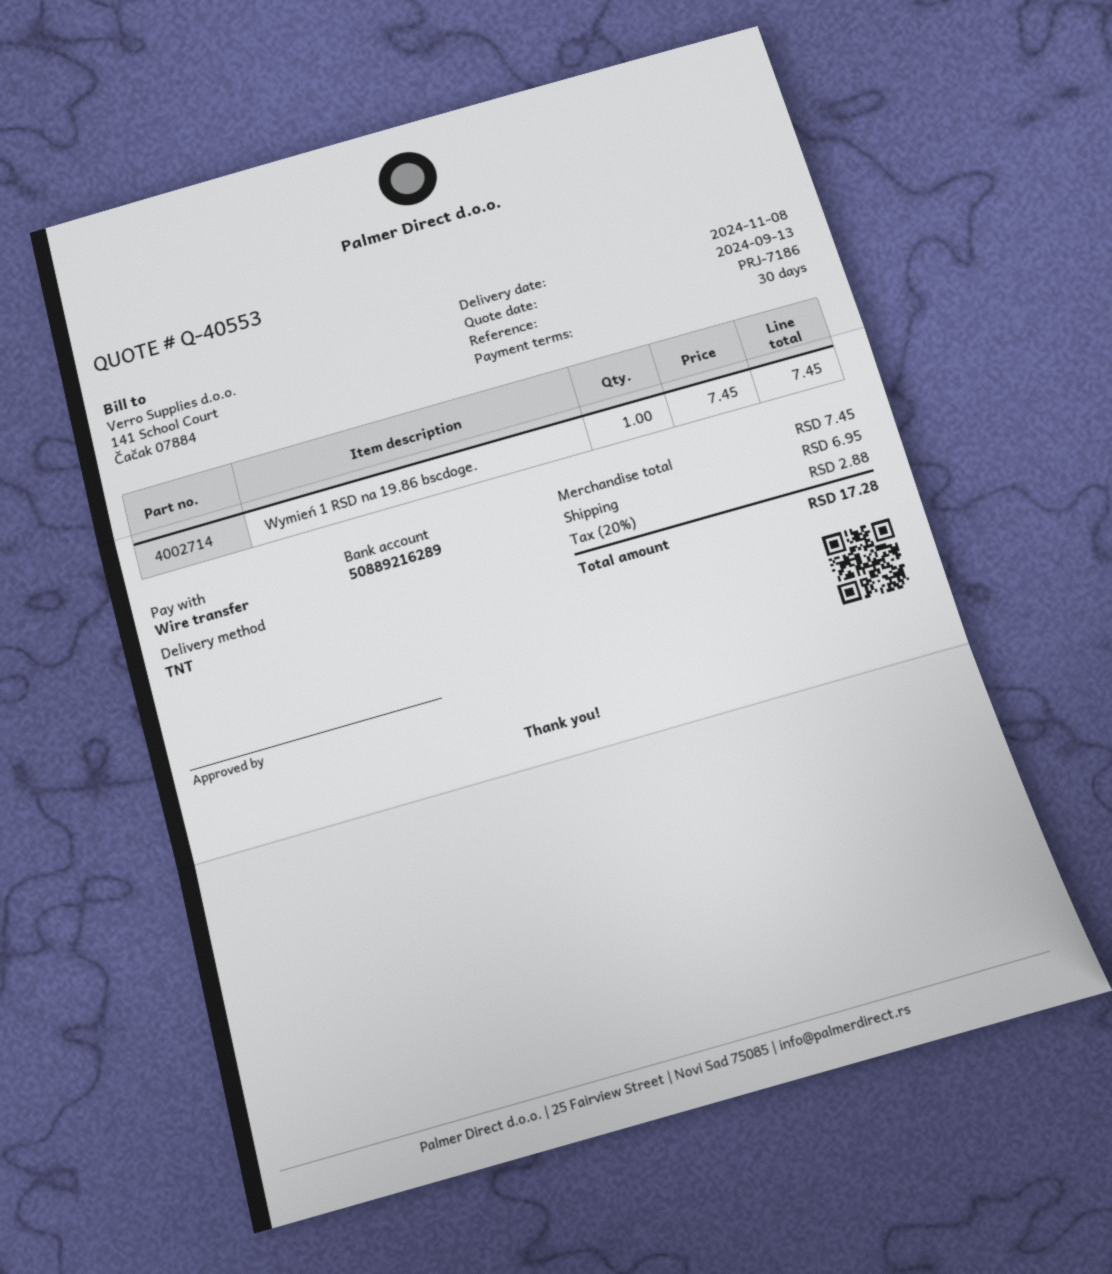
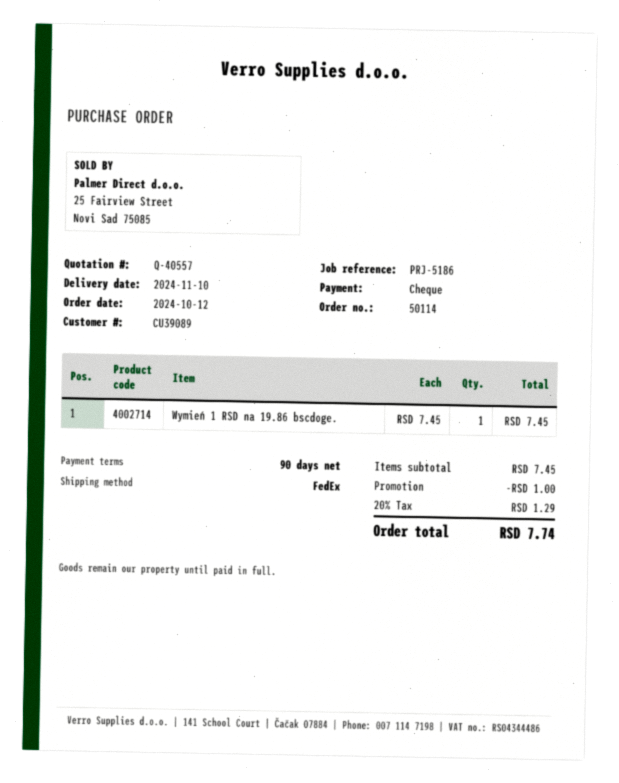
quote number: Q-40553 -> Q-40557
delivery date: 2024-11-08 -> 2024-11-10
payment terms: 30 days -> 90 days
reference: PRJ-7186 -> PRJ-5186
payment method: bank transfer -> cheque
shipping method: TNT -> FedEx
discount: none -> 1.00
shipping: 6.95 -> none
tax: 20% = 2.88 -> 20% = 1.29
total: 17.28 -> 7.74

